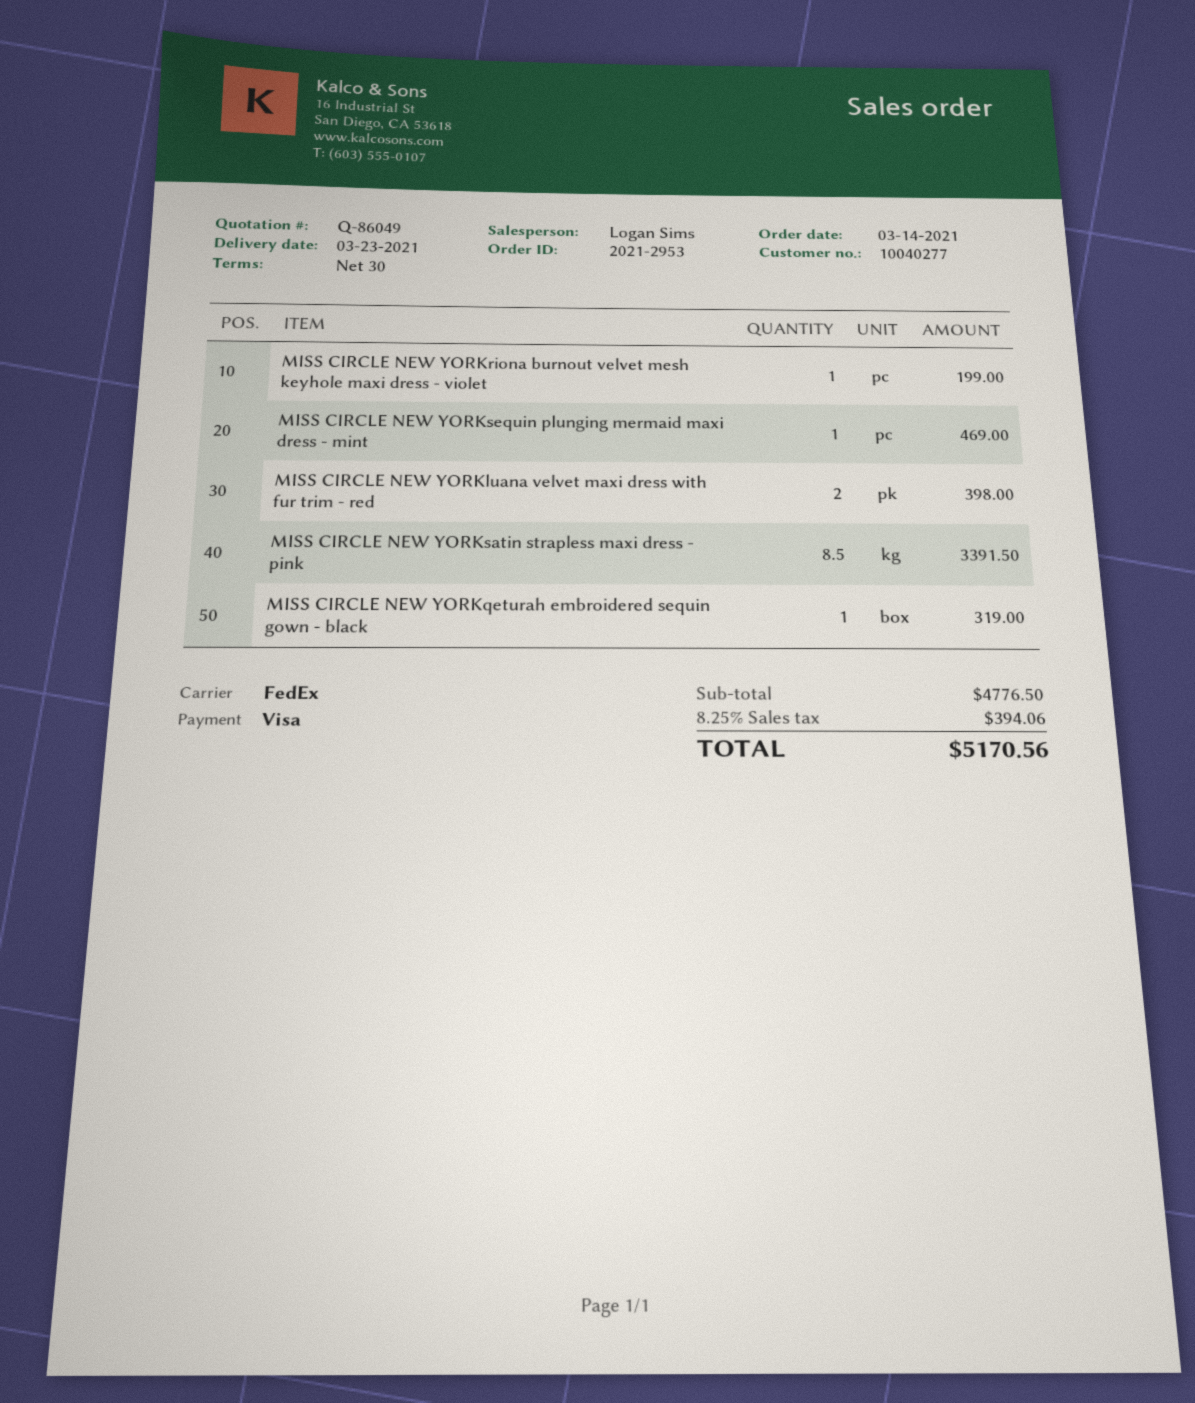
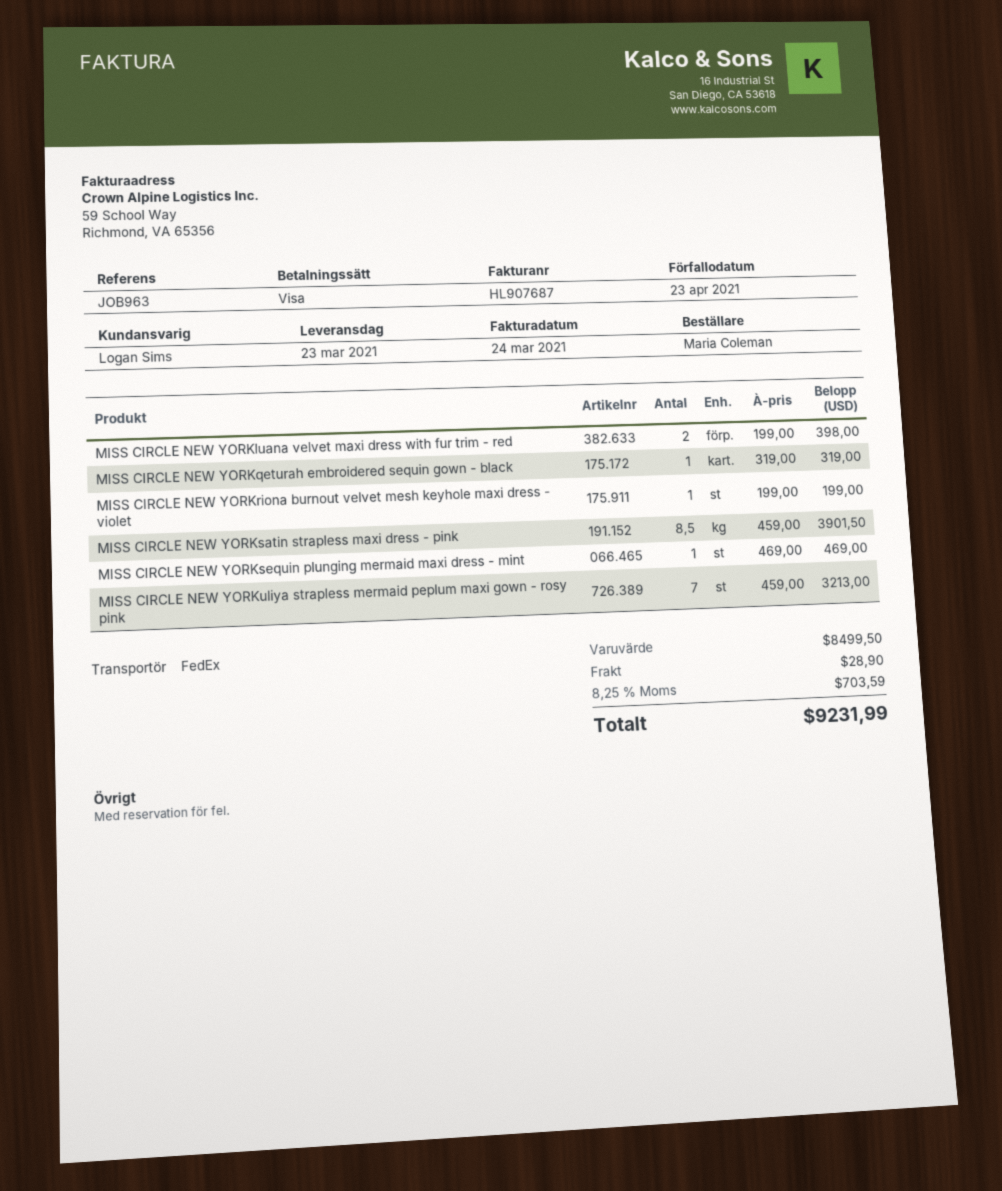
MISS CIRCLE NEW YORKsatin strapless maxi dress - pink: 8.5 for 3391.50 -> 8.5 for 3901.50
MISS CIRCLE NEW YORKuliya strapless mermaid peplum maxi gown - rosy pink: none -> 7 for 3213.00
subtotal: 4776.50 -> 8499.50
shipping: none -> 28.90
tax: 8.25% = 394.06 -> 8.25% = 703.59
total: 5170.56 -> 9231.99

